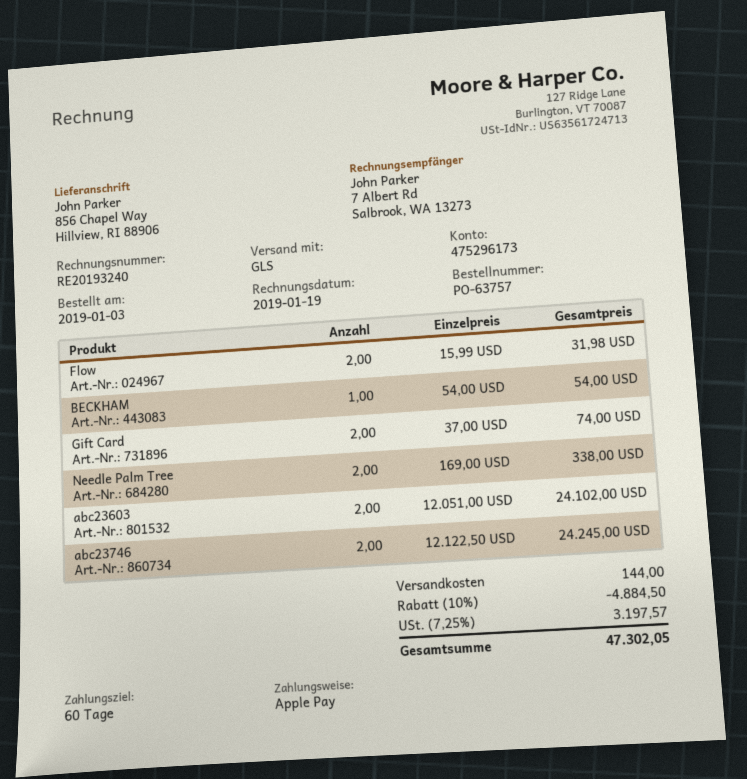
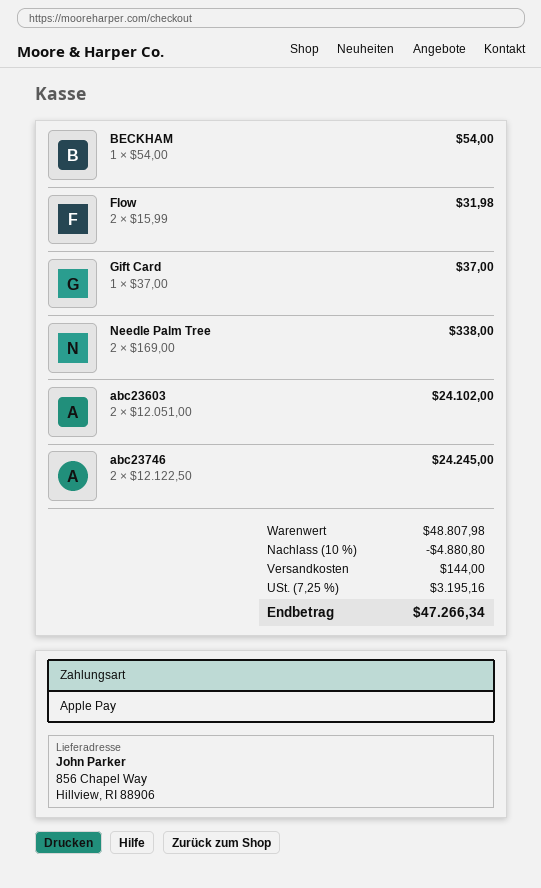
Gift Card: 2 x 37.00 = 74.00 -> 1 x 37.00 = 37.00
discount: 10% = 4884.50 -> 10% = 4880.80
tax: 7.25% = 3197.57 -> 7.25% = 3195.16
total: 47302.05 -> 47266.34

